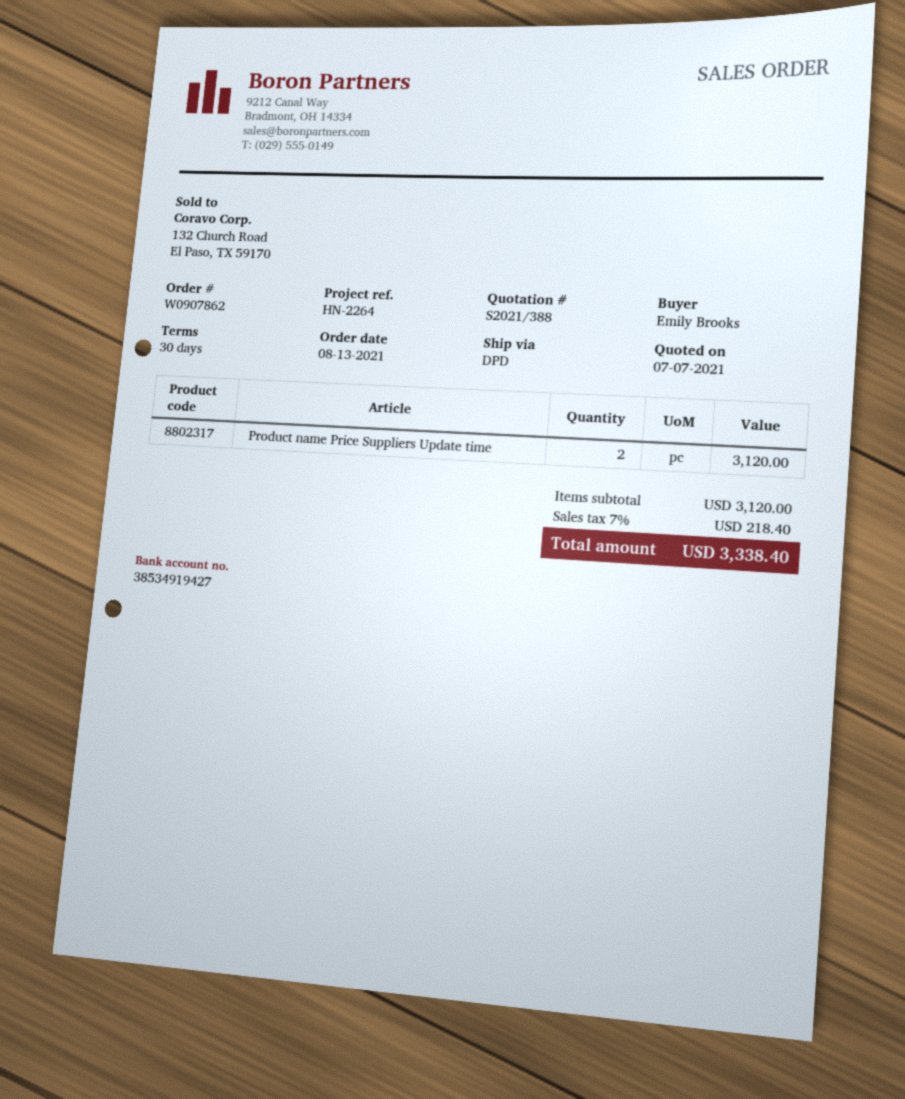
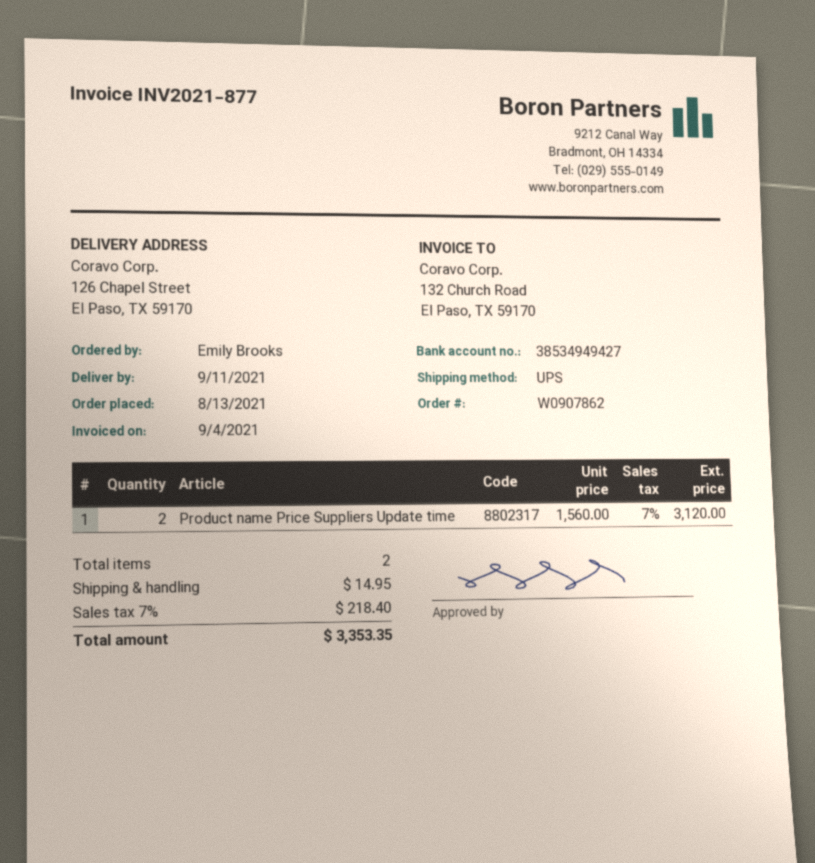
bank account: 38534919427 -> 38534949427
shipping method: DPD -> UPS
shipping: none -> 14.95
total: 3338.40 -> 3353.35

